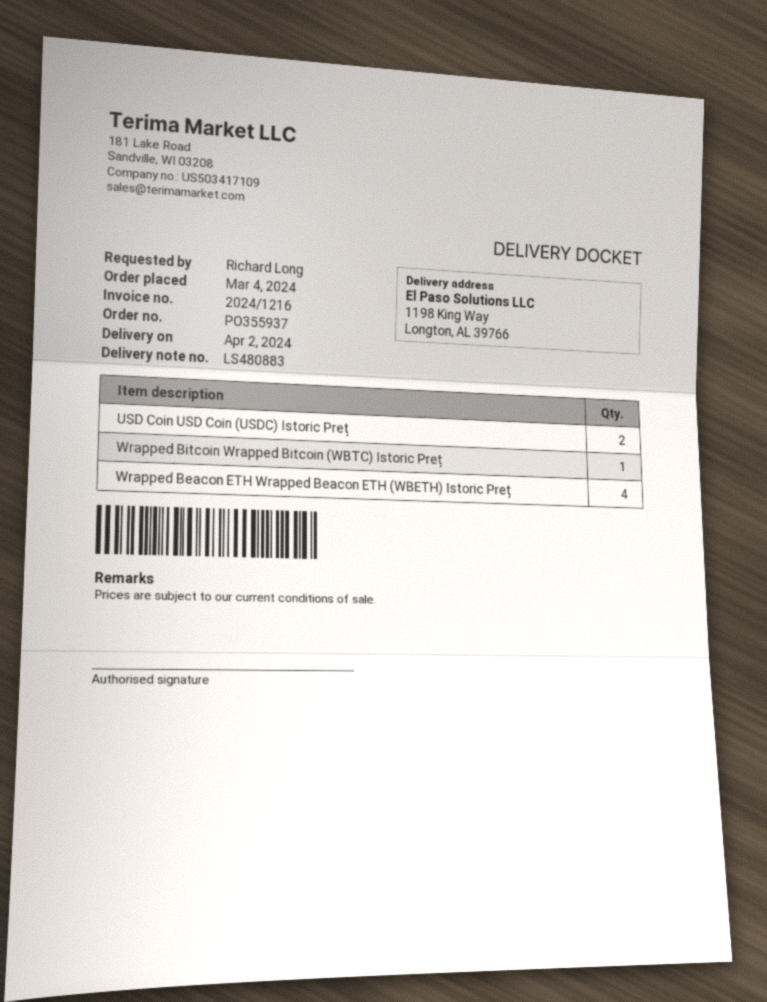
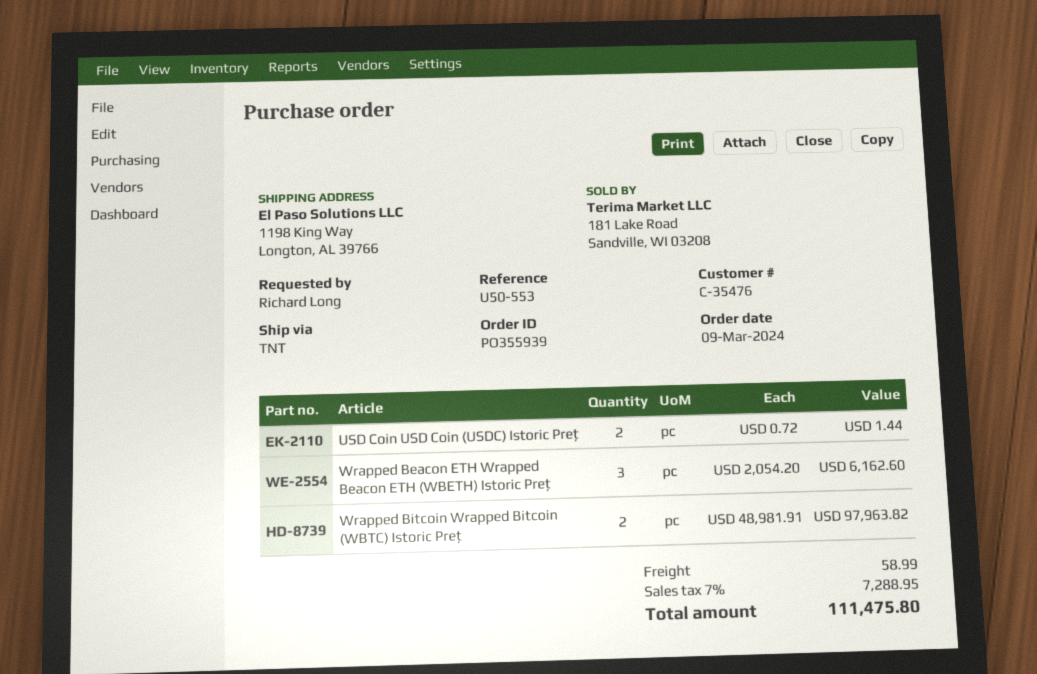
order number: PO355937 -> PO355939
order date: 2024-03-04 -> 2024-03-09
Wrapped Bitcoin Wrapped Bitcoin (WBTC) Istoric Preț: 1 -> 2
Wrapped Beacon ETH Wrapped Beacon ETH (WBETH) Istoric Preț: 4 -> 3

